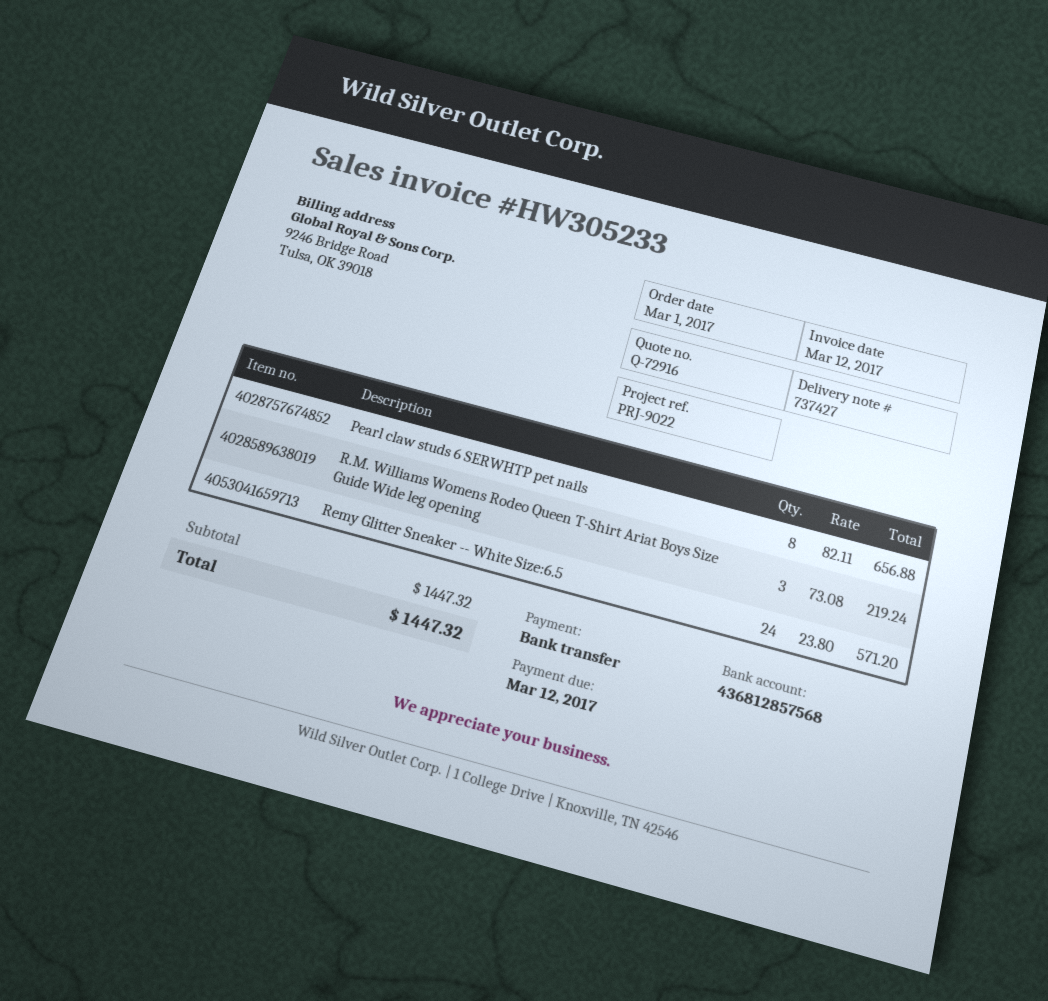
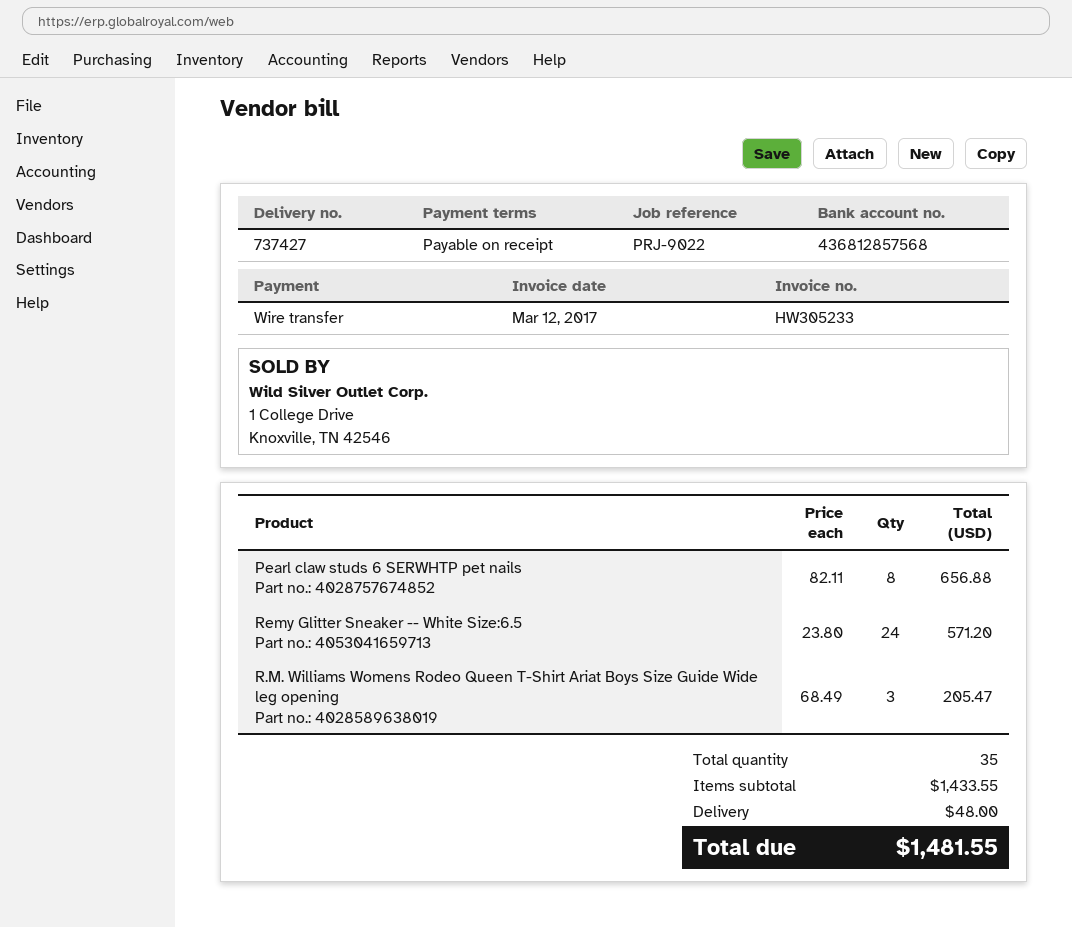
R.M. Williams Womens Rodeo Queen T-Shirt Ariat Boys Size Guide Wide leg opening: 3 x 73.08 = 219.24 -> 3 x 68.49 = 205.47
subtotal: 1447.32 -> 1433.55
shipping: none -> 48.00
total: 1447.32 -> 1481.55

